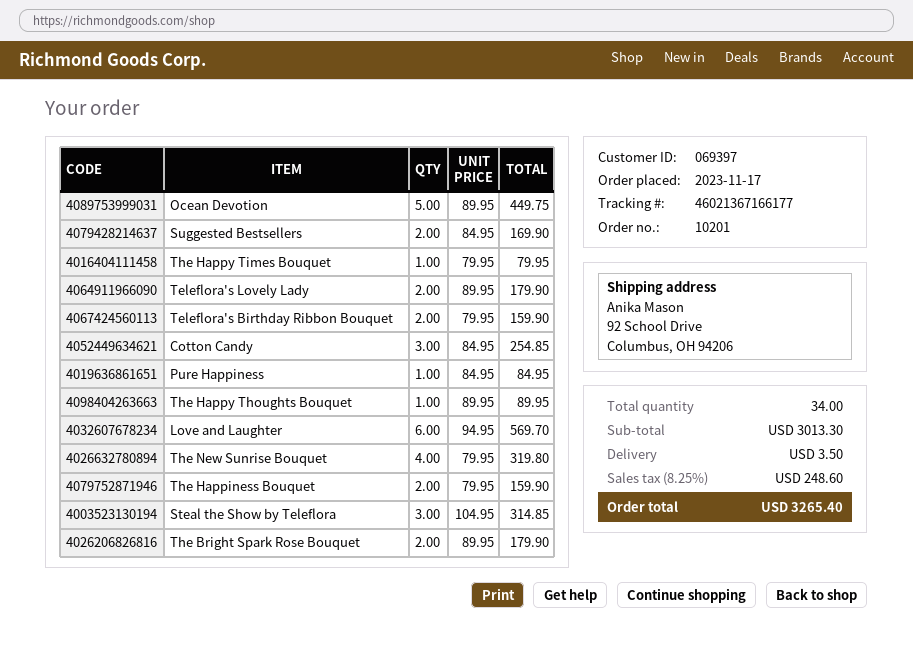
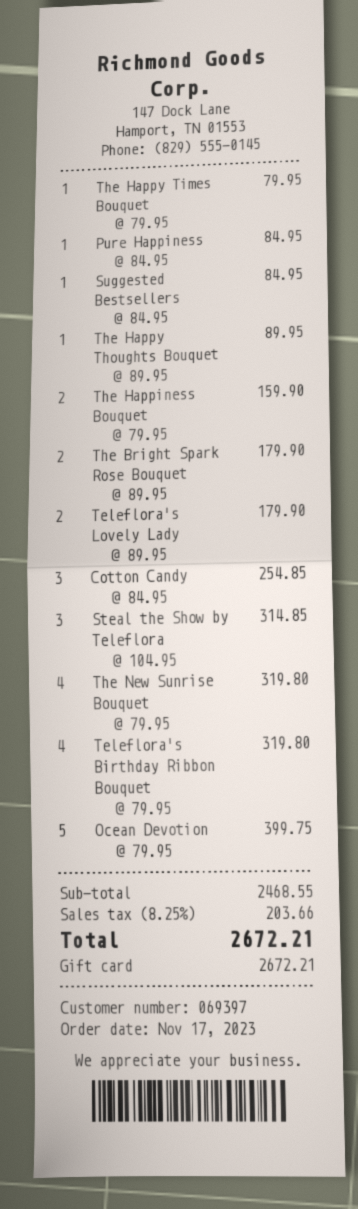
Ocean Devotion: 5 x 89.95 = 449.75 -> 5 x 79.95 = 399.75
Suggested Bestsellers: 2 x 84.95 = 169.90 -> 1 x 84.95 = 84.95
Teleflora's Birthday Ribbon Bouquet: 2 x 79.95 = 159.90 -> 4 x 79.95 = 319.80
Love and Laughter: 6 x 94.95 = 569.70 -> none
subtotal: 3013.30 -> 2468.55
shipping: 3.50 -> none
tax: 8.25% = 248.60 -> 8.25% = 203.66
total: 3265.40 -> 2672.21

